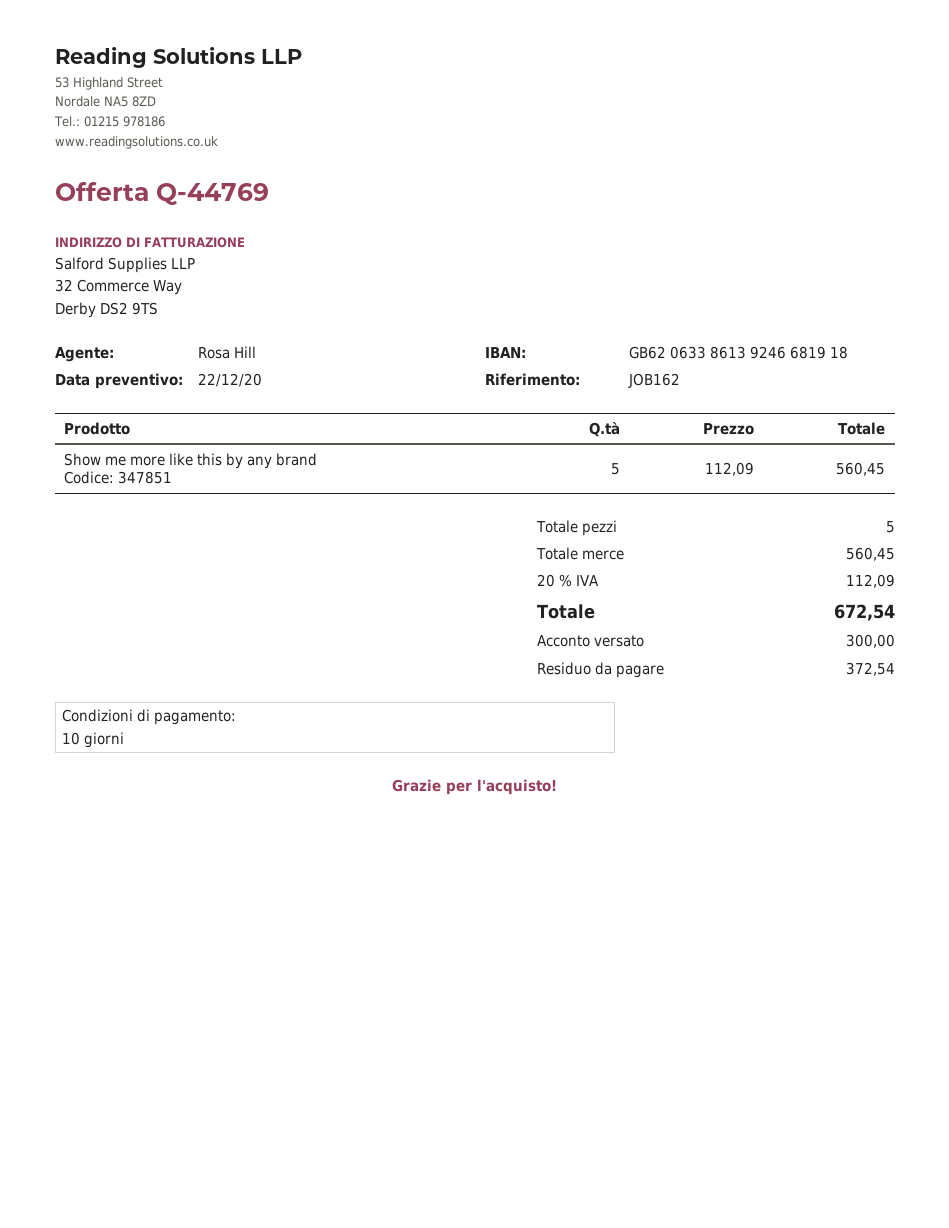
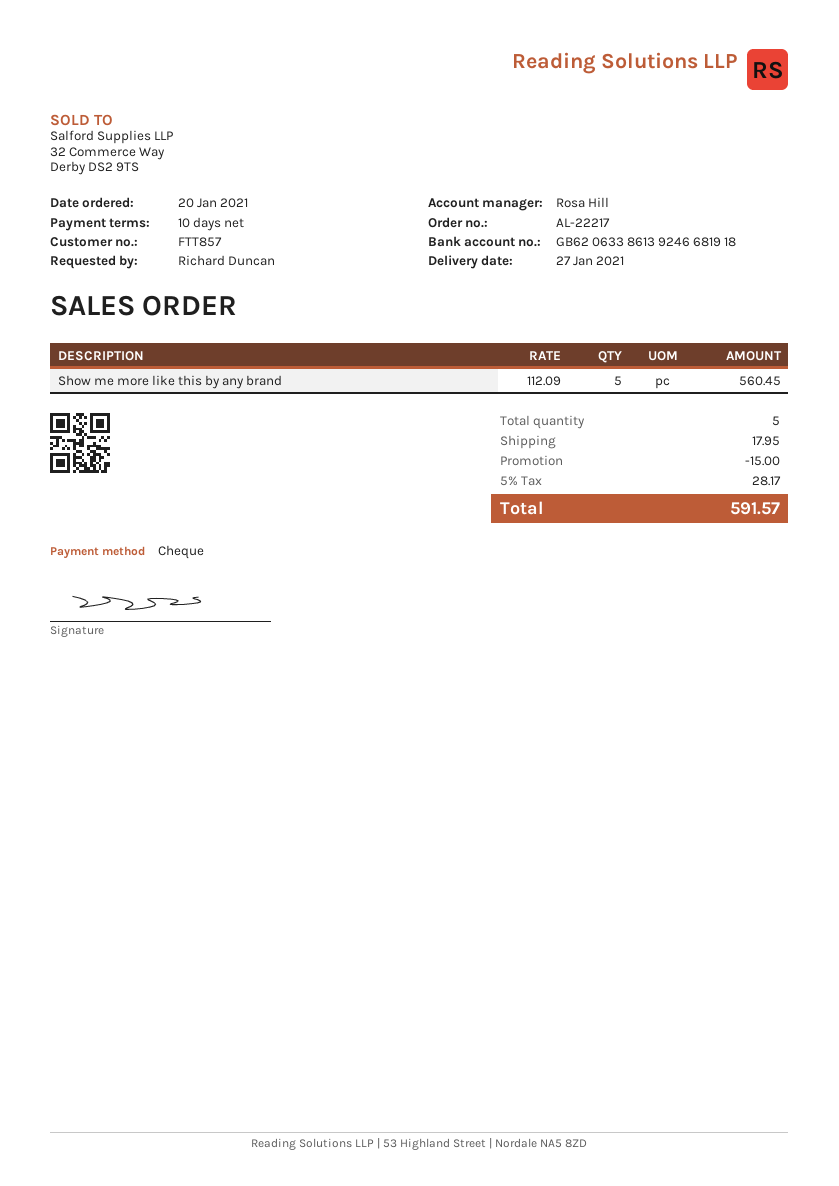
discount: none -> 15.00
shipping: none -> 17.95
tax: 20% = 112.09 -> 5% = 28.17
total: 672.54 -> 591.57

